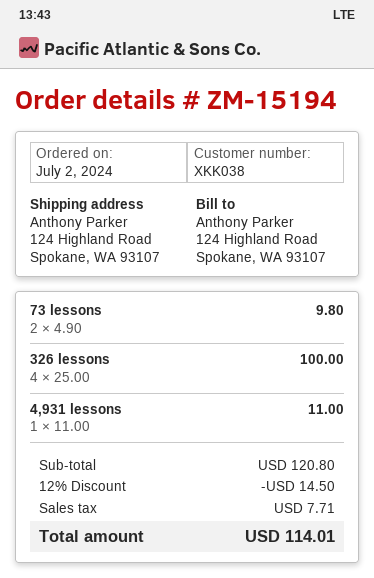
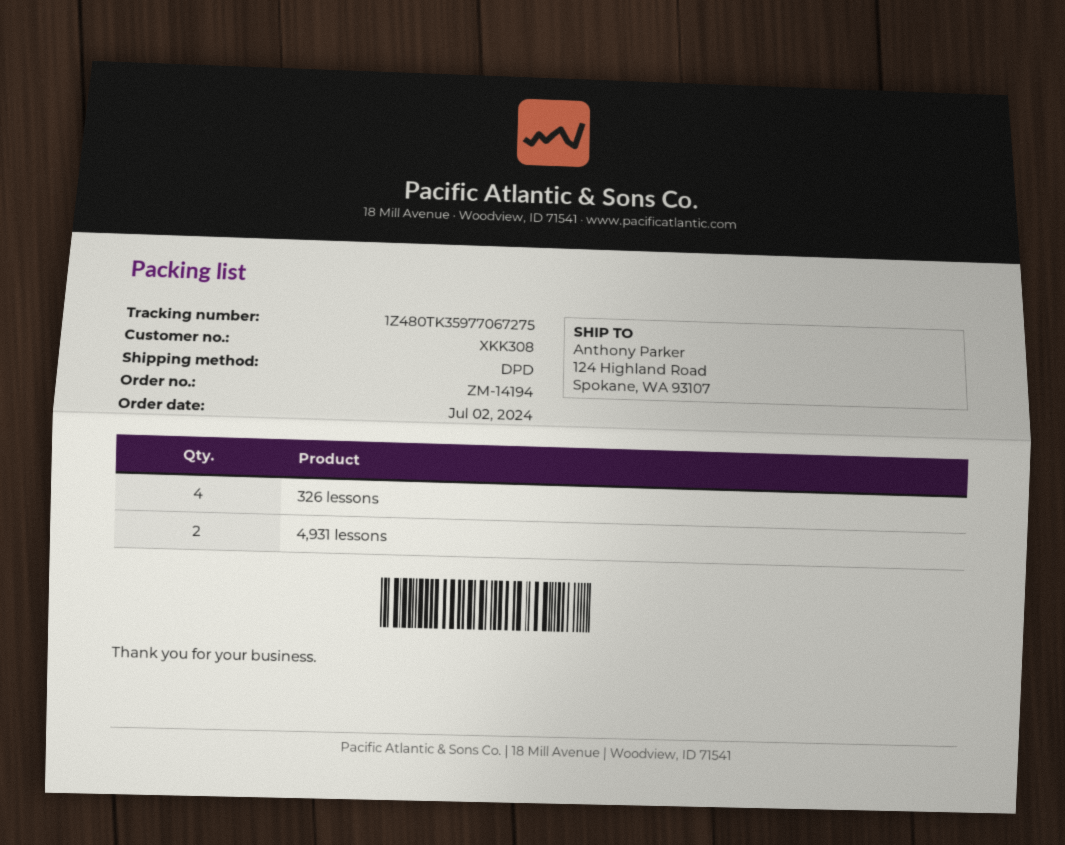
order number: ZM-15194 -> ZM-14194
customer number: XKK038 -> XKK308
73 lessons: 2 -> none
4,931 lessons: 1 -> 2

